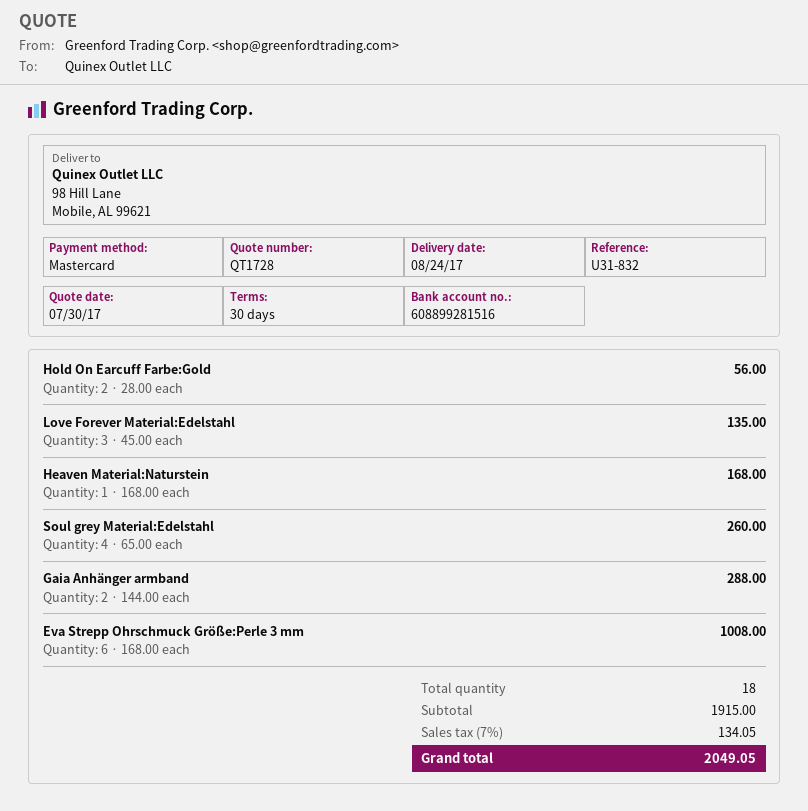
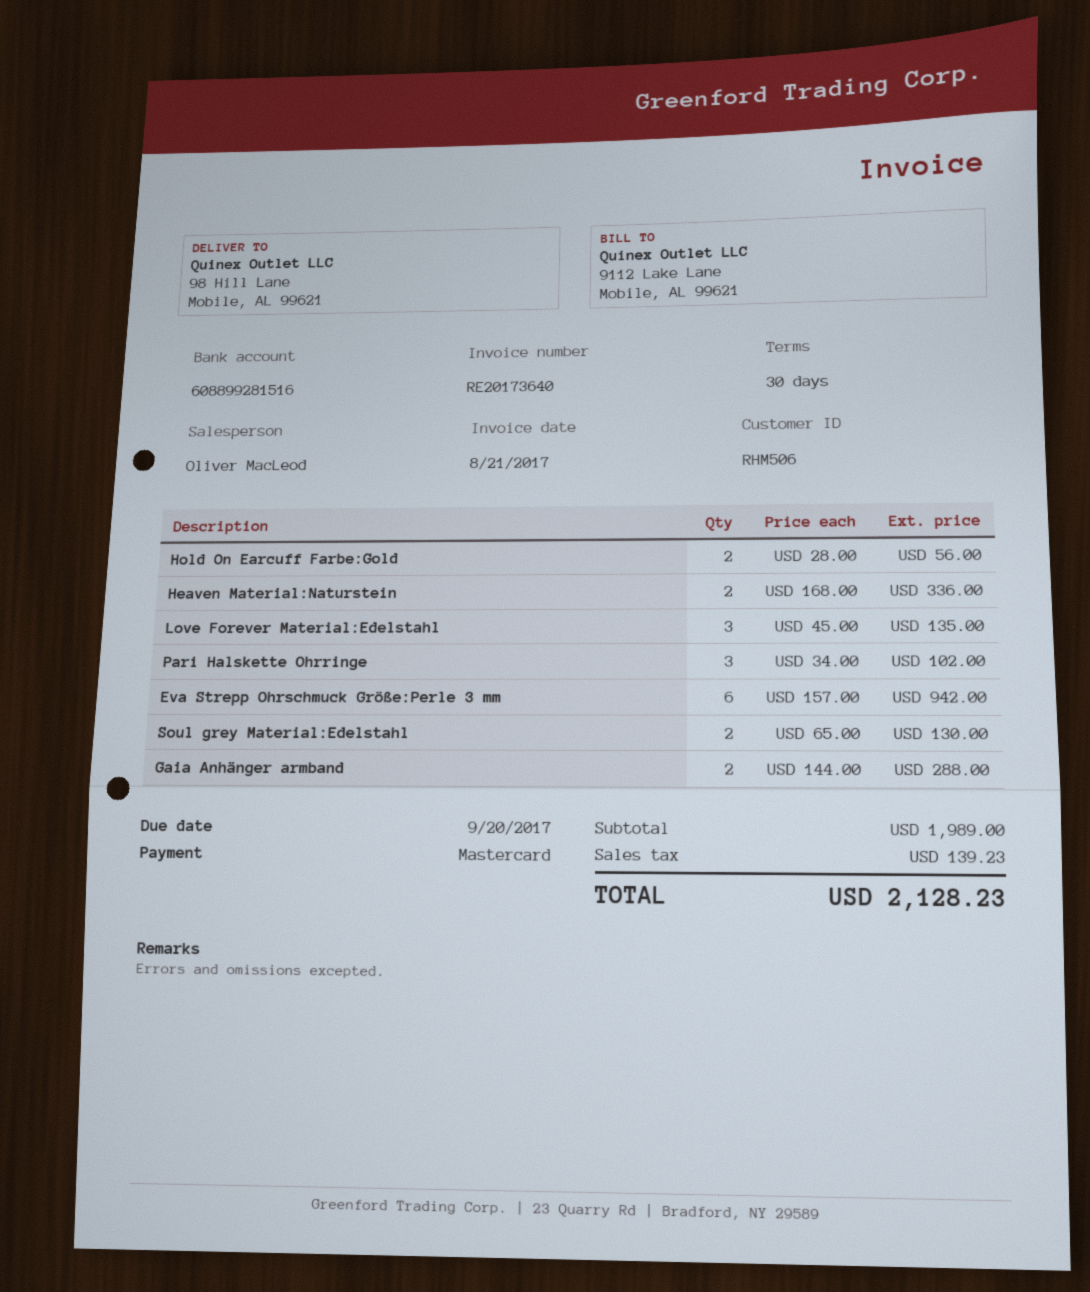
Heaven Material:Naturstein: 1 x 168.00 = 168.00 -> 2 x 168.00 = 336.00
Soul grey Material:Edelstahl: 4 x 65.00 = 260.00 -> 2 x 65.00 = 130.00
Eva Strepp Ohrschmuck Größe:Perle 3 mm: 6 x 168.00 = 1008.00 -> 6 x 157.00 = 942.00
Pari Halskette Ohrringe: none -> 3 x 34.00 = 102.00
subtotal: 1915.00 -> 1989.00
tax: 134.05 -> 139.23
total: 2049.05 -> 2128.23

